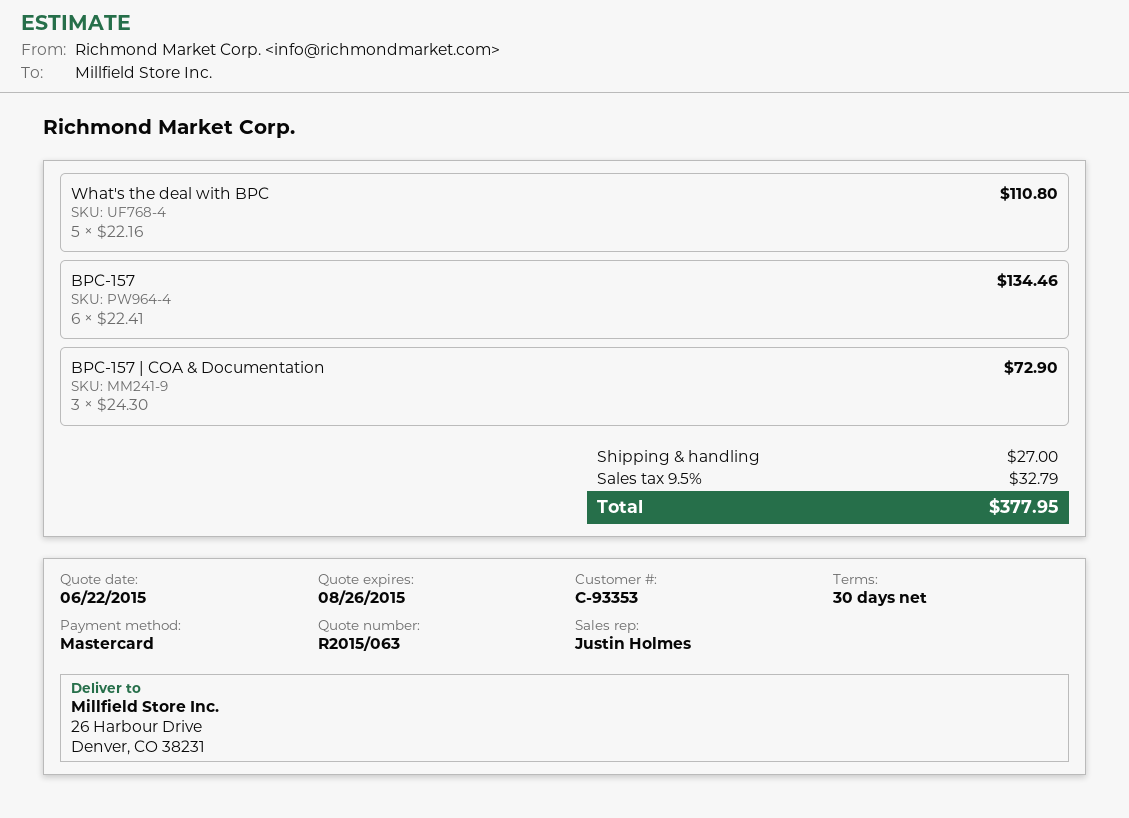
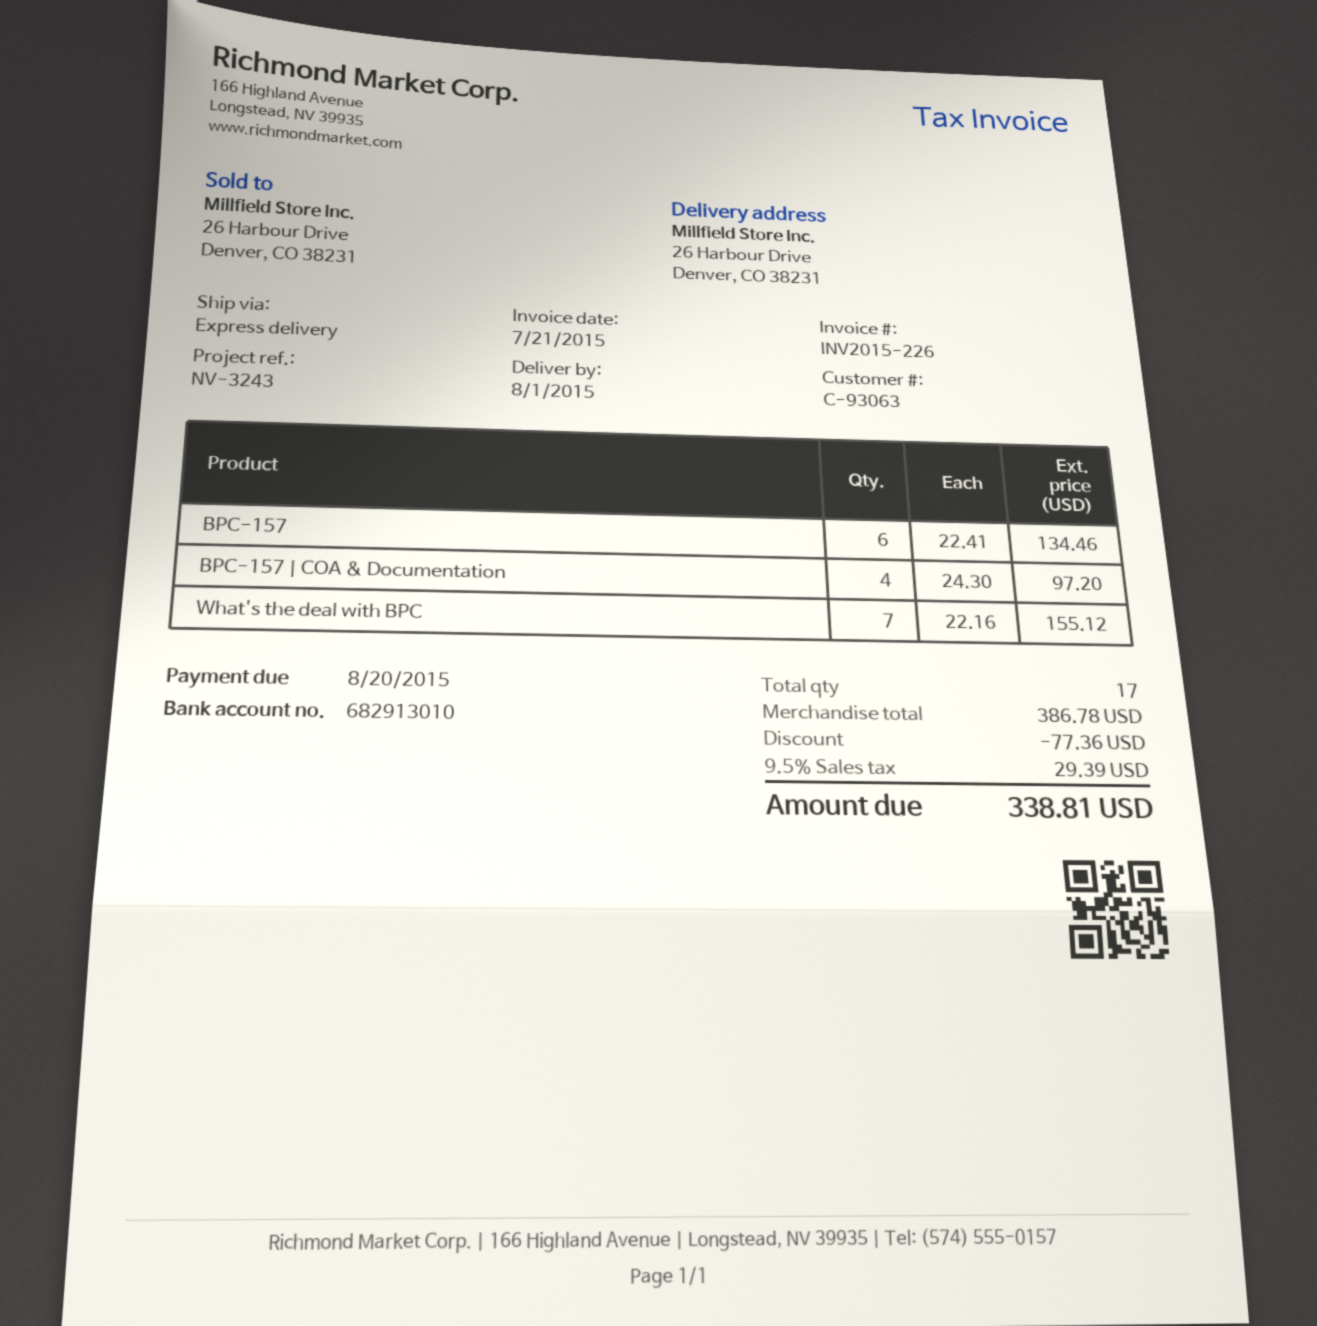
customer number: C-93353 -> C-93063
What's the deal with BPC: 5 x 22.16 = 110.80 -> 7 x 22.16 = 155.12
BPC-157 | COA & Documentation: 3 x 24.30 = 72.90 -> 4 x 24.30 = 97.20
discount: none -> 77.36
shipping: 27.00 -> none
tax: 9.5% = 32.79 -> 9.5% = 29.39
total: 377.95 -> 338.81

